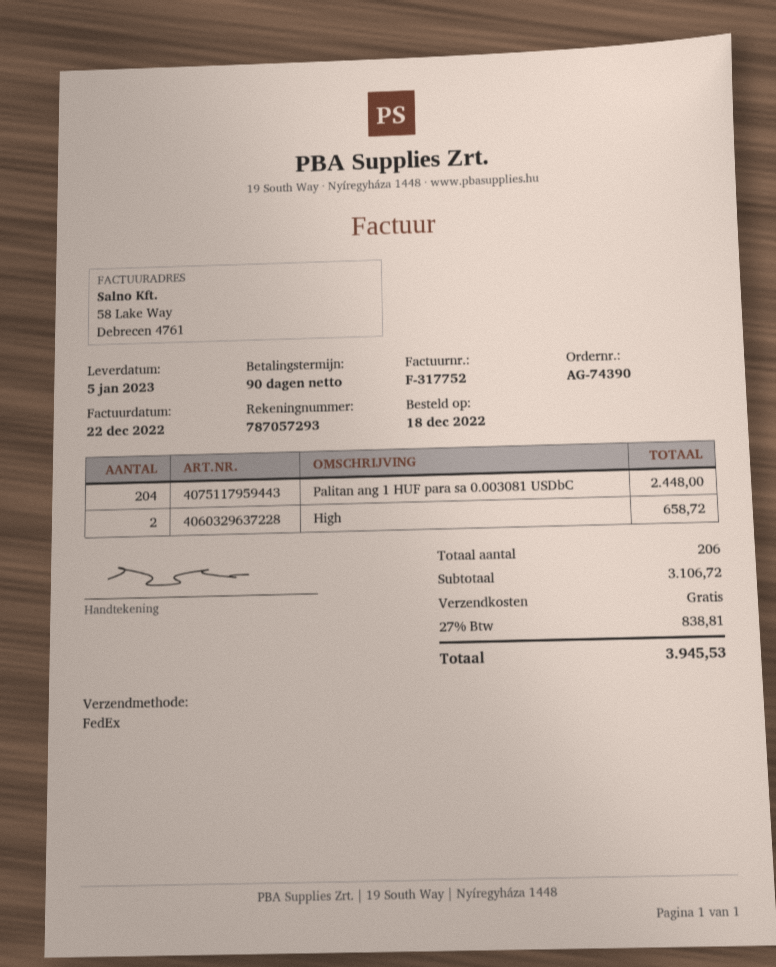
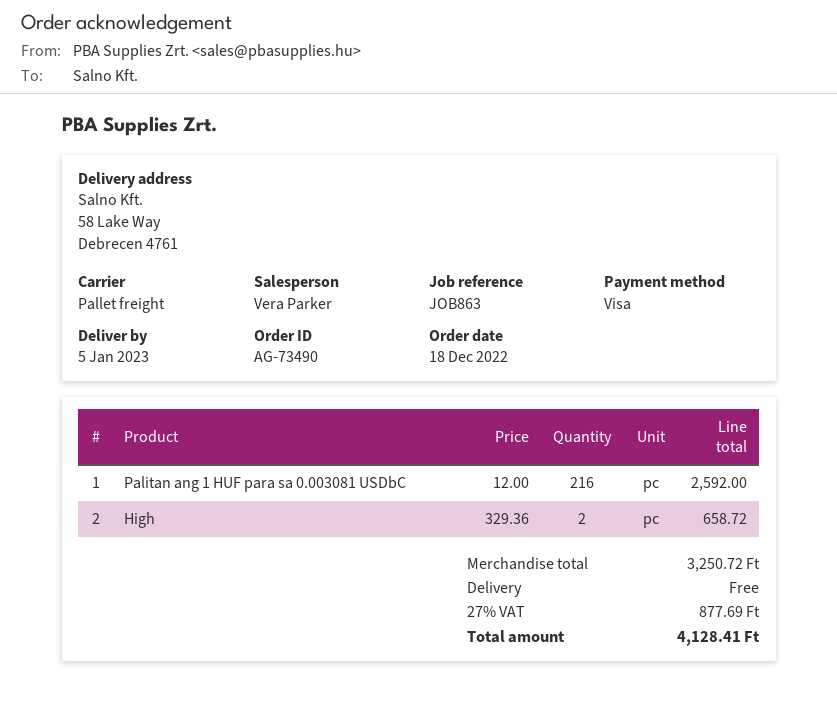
order number: AG-74390 -> AG-73490
shipping method: FedEx -> pallet freight
Palitan ang 1 HUF para sa 0.003081 USDbC: 204 for 2448.00 -> 216 for 2592.00
subtotal: 3106.72 -> 3250.72
tax: 27% = 838.81 -> 27% = 877.69
total: 3945.53 -> 4128.41

